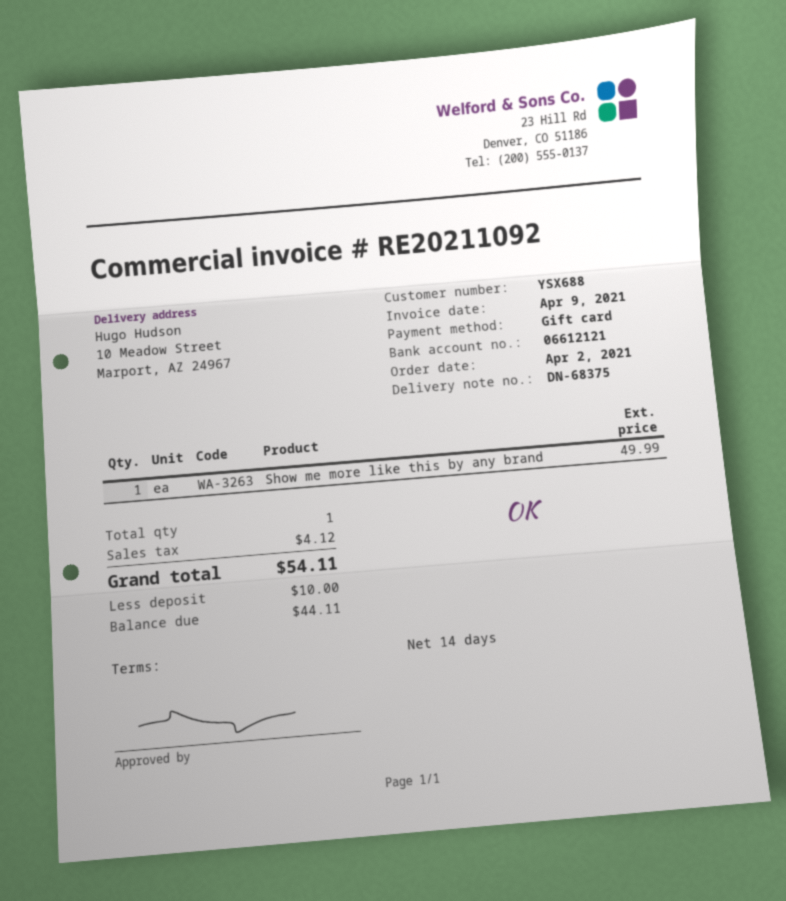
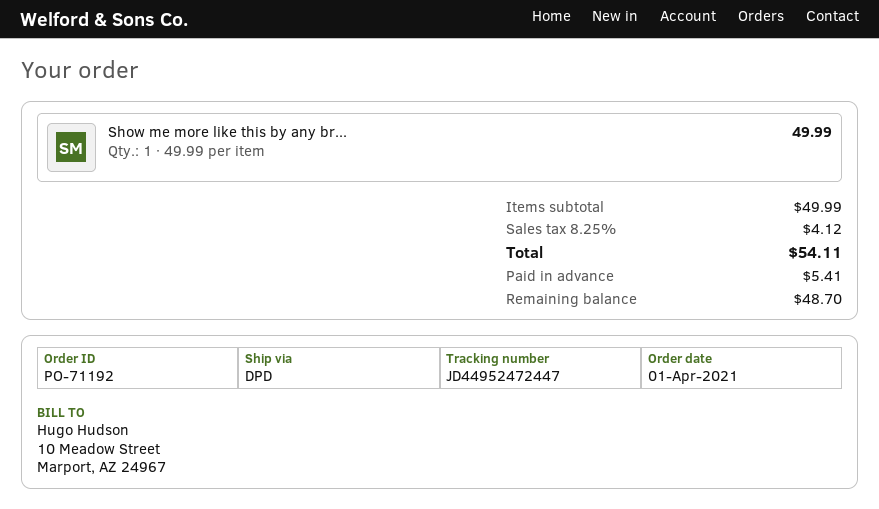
order date: 2021-04-02 -> 2021-04-01
deposit: 10.00 -> 5.41
balance: 44.11 -> 48.70

